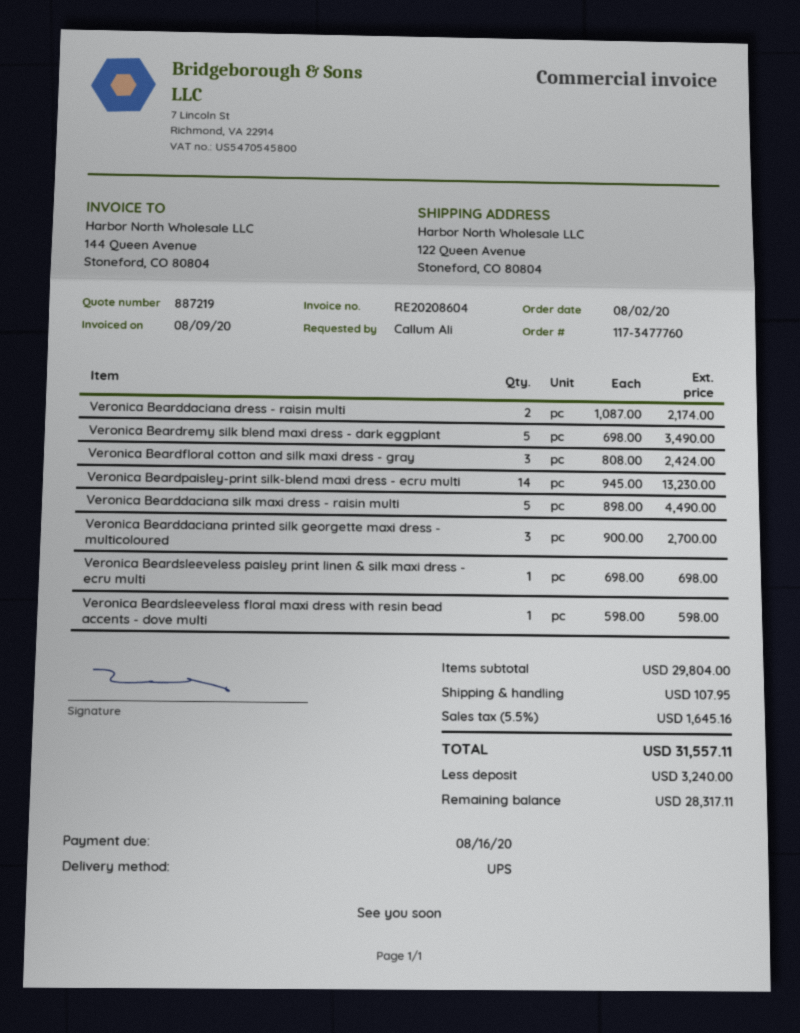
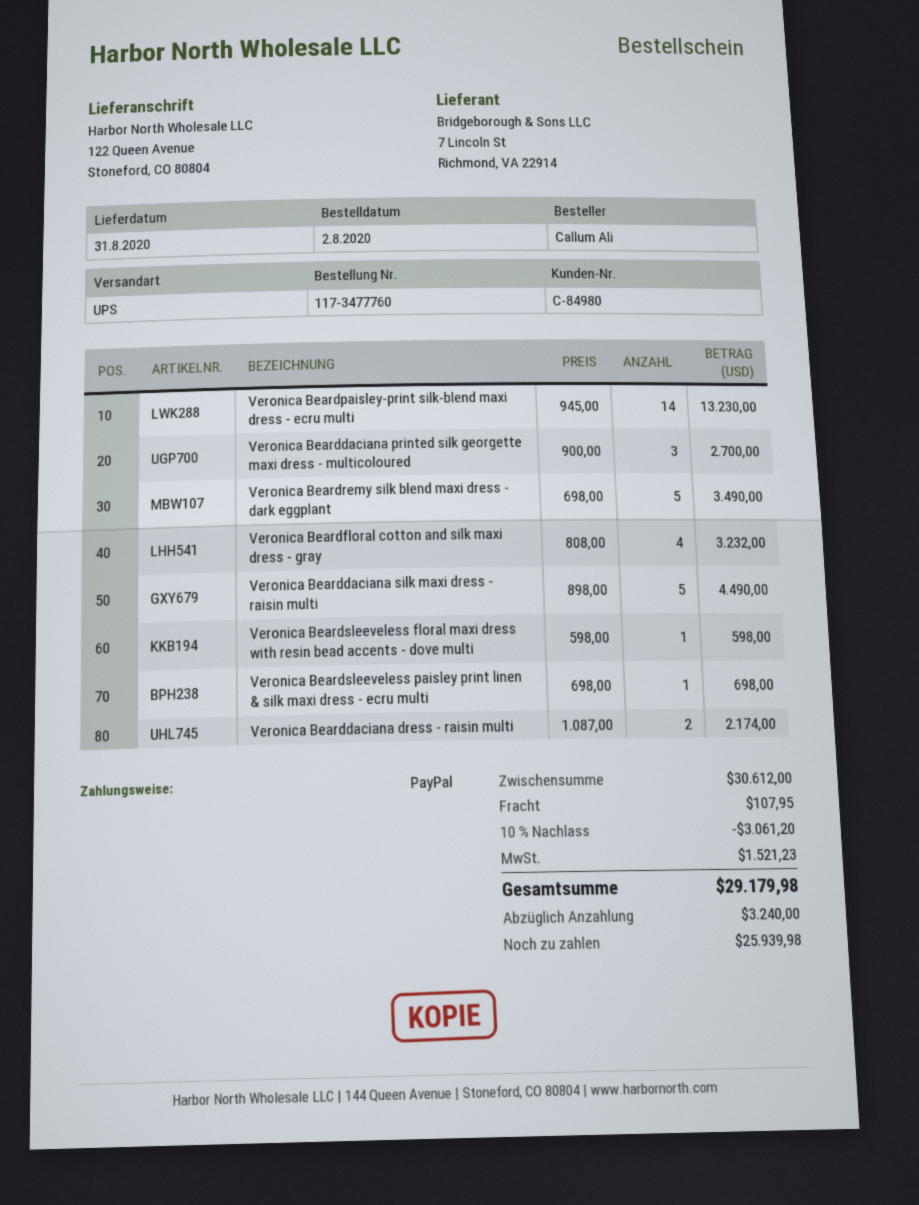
Veronica Beardfloral cotton and silk maxi dress - gray: 3 x 808.00 = 2424.00 -> 4 x 808.00 = 3232.00
subtotal: 29804.00 -> 30612.00
discount: none -> 10% = 3061.20
tax: 1645.16 -> 1521.23
total: 31557.11 -> 29179.98
balance: 28317.11 -> 25939.98

